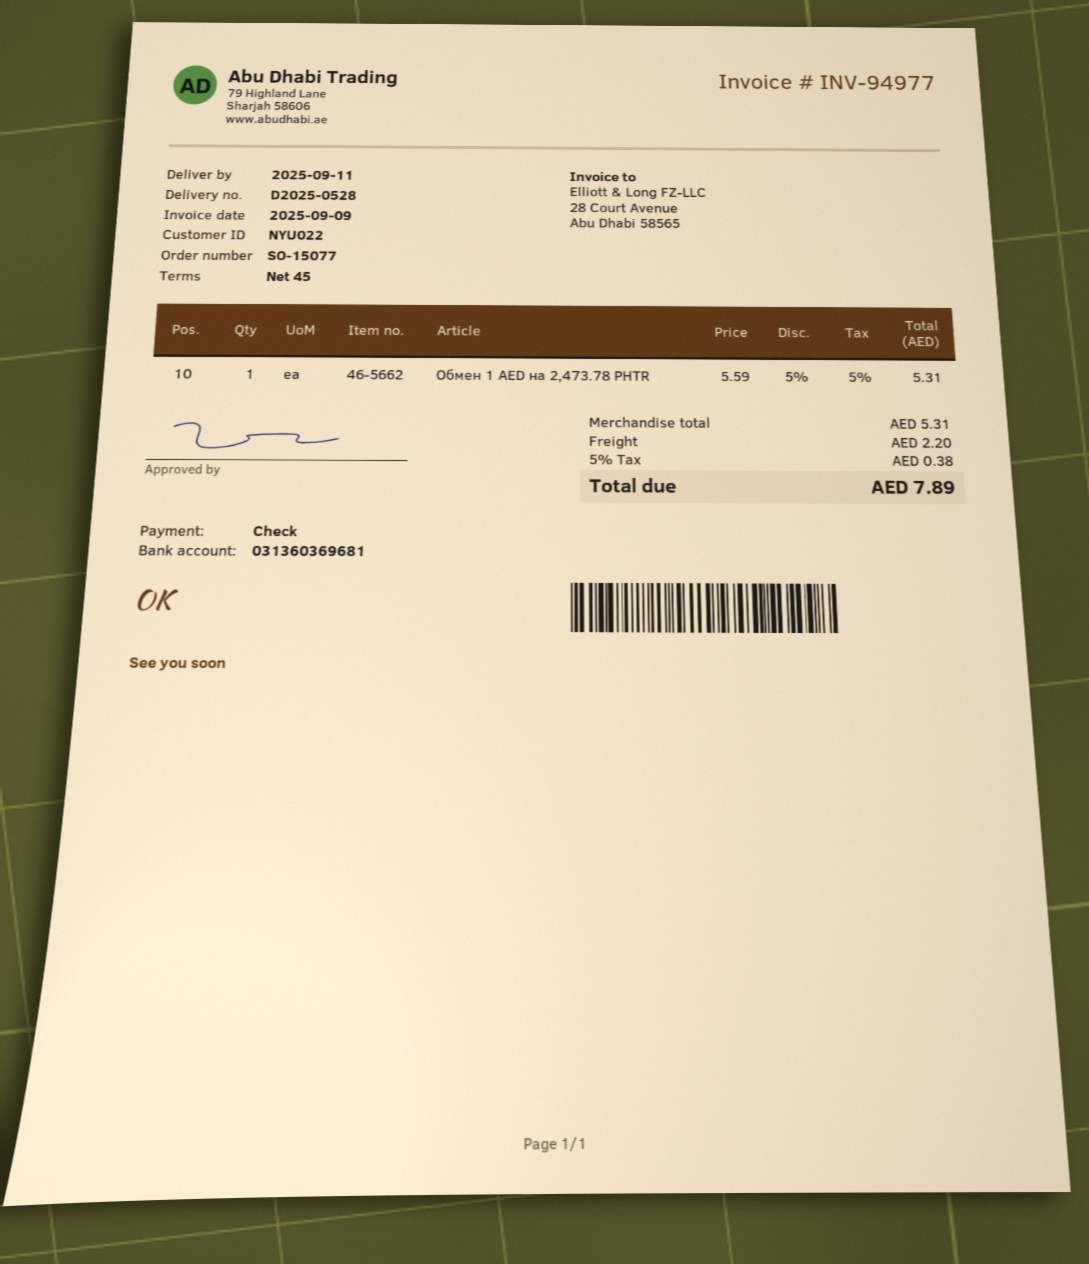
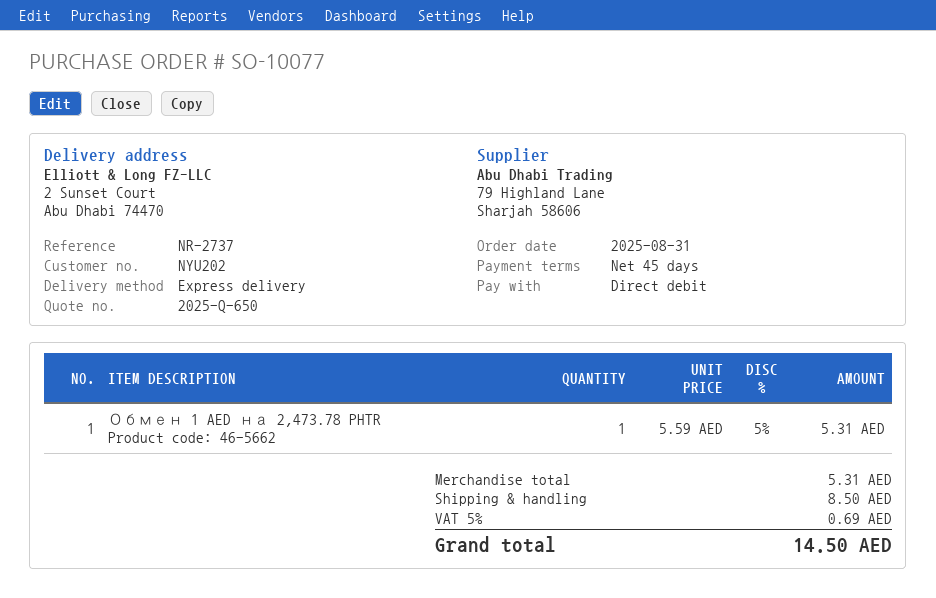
order number: SO-15077 -> SO-10077
customer number: NYU022 -> NYU202
payment method: cheque -> direct debit
shipping: 2.20 -> 8.50
tax: 5% = 0.38 -> 5% = 0.69
total: 7.89 -> 14.50

